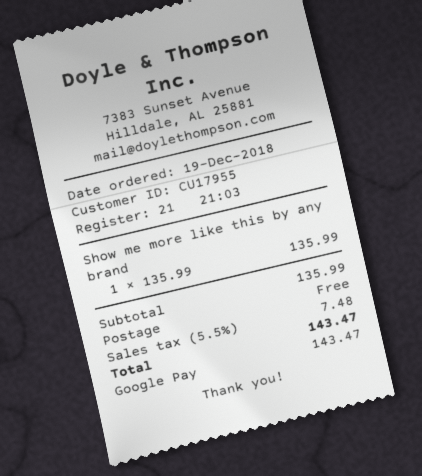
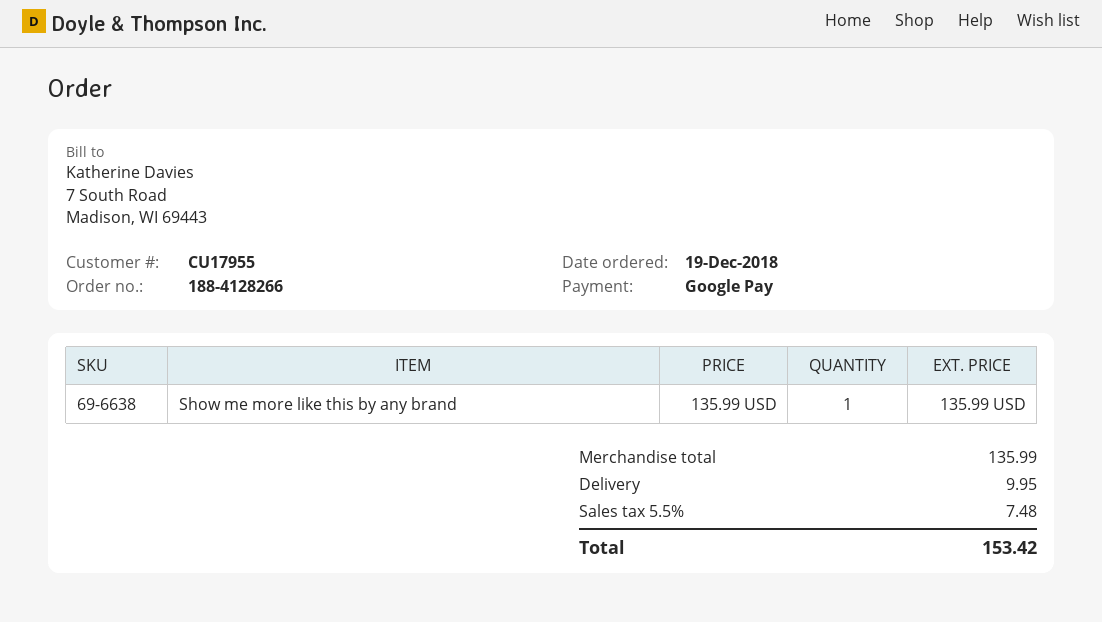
shipping: 0.00 -> 9.95
total: 143.47 -> 153.42

